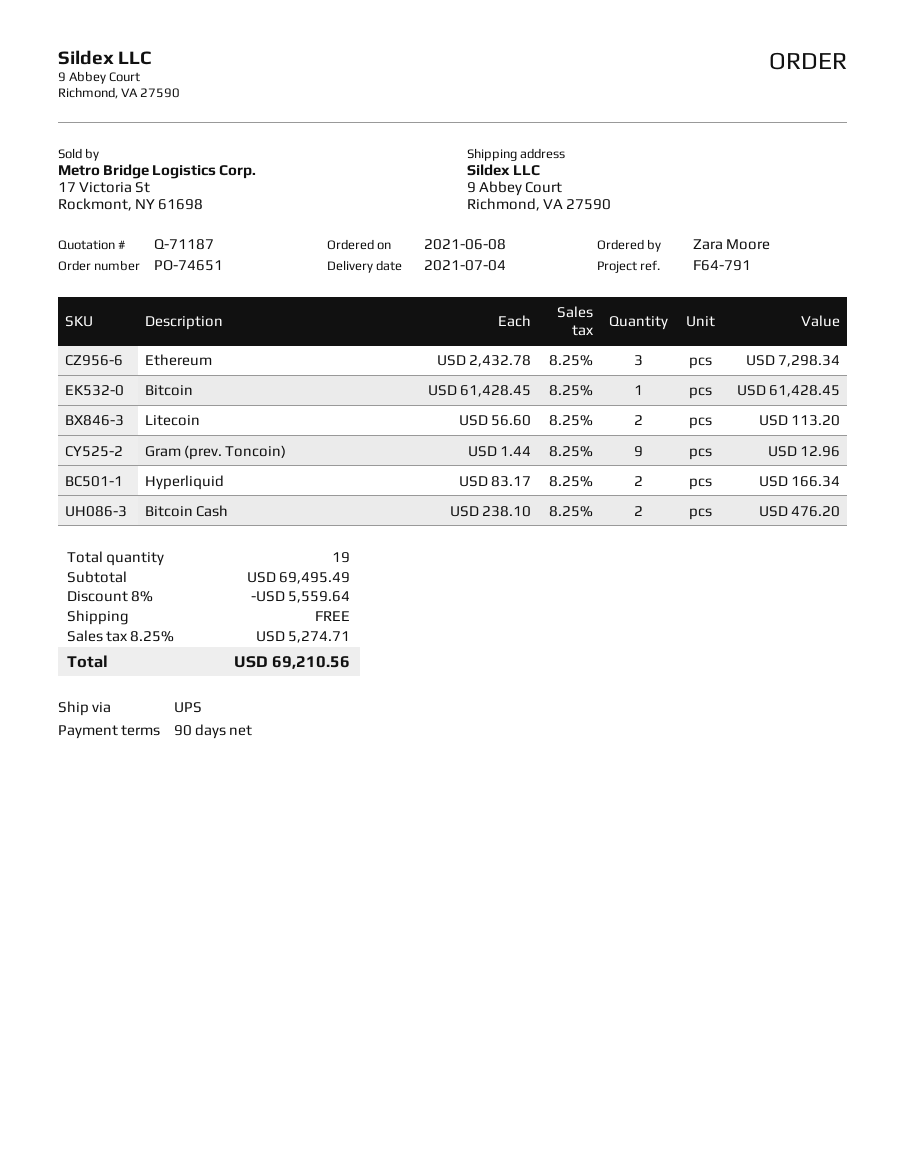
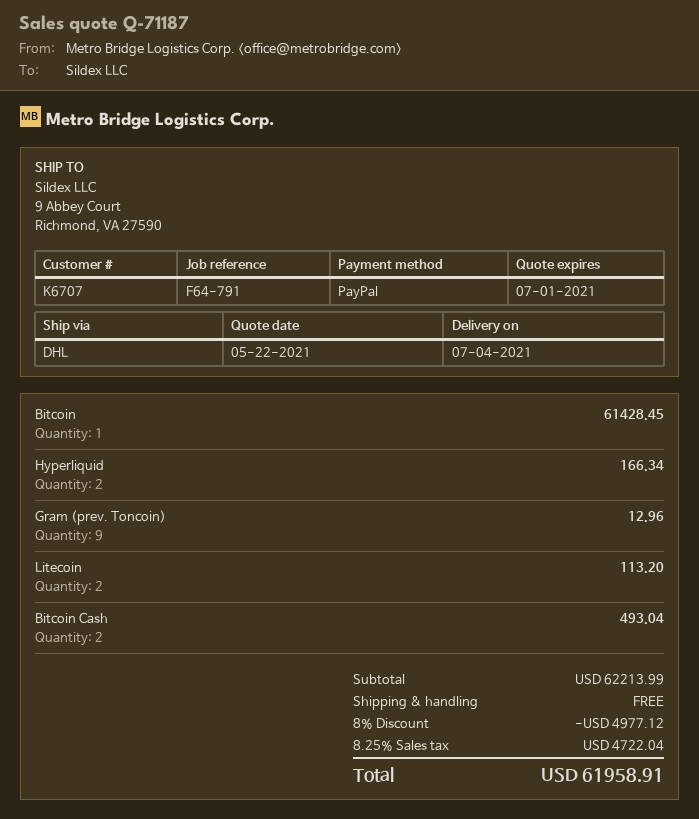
shipping method: UPS -> DHL
Ethereum: 3 for 7298.34 -> none
Bitcoin Cash: 2 for 476.20 -> 2 for 493.04
subtotal: 69495.49 -> 62213.99
discount: 8% = 5559.64 -> 8% = 4977.12
tax: 8.25% = 5274.71 -> 8.25% = 4722.04
total: 69210.56 -> 61958.91

